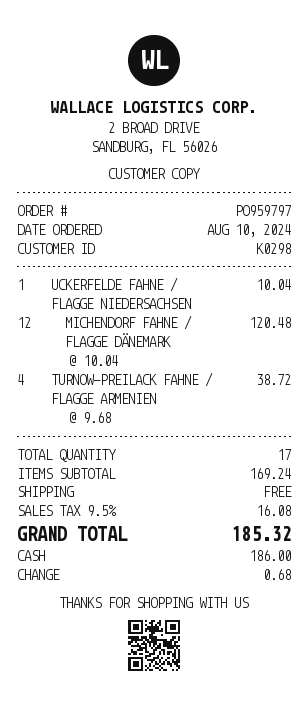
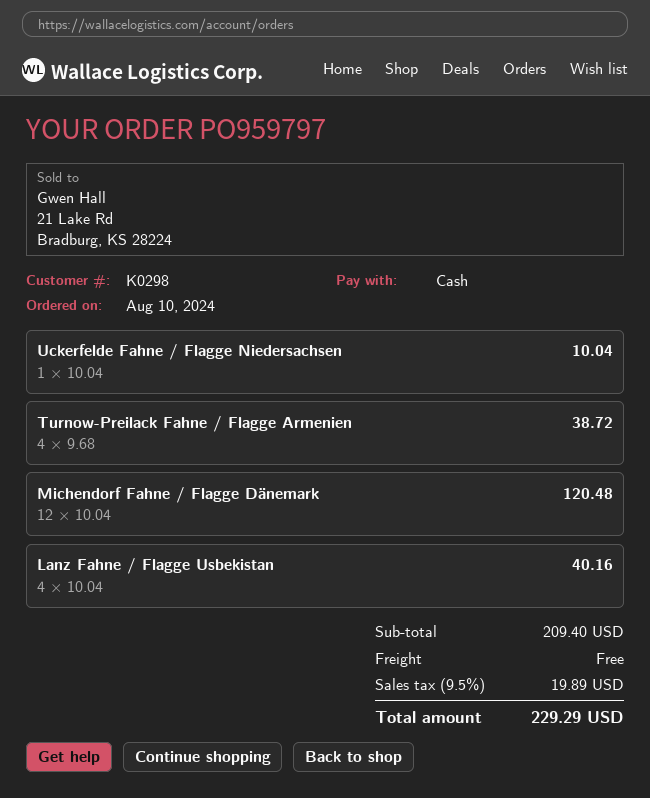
Lanz Fahne / Flagge Usbekistan: none -> 4 x 10.04 = 40.16
subtotal: 169.24 -> 209.40
tax: 9.5% = 16.08 -> 9.5% = 19.89
total: 185.32 -> 229.29

